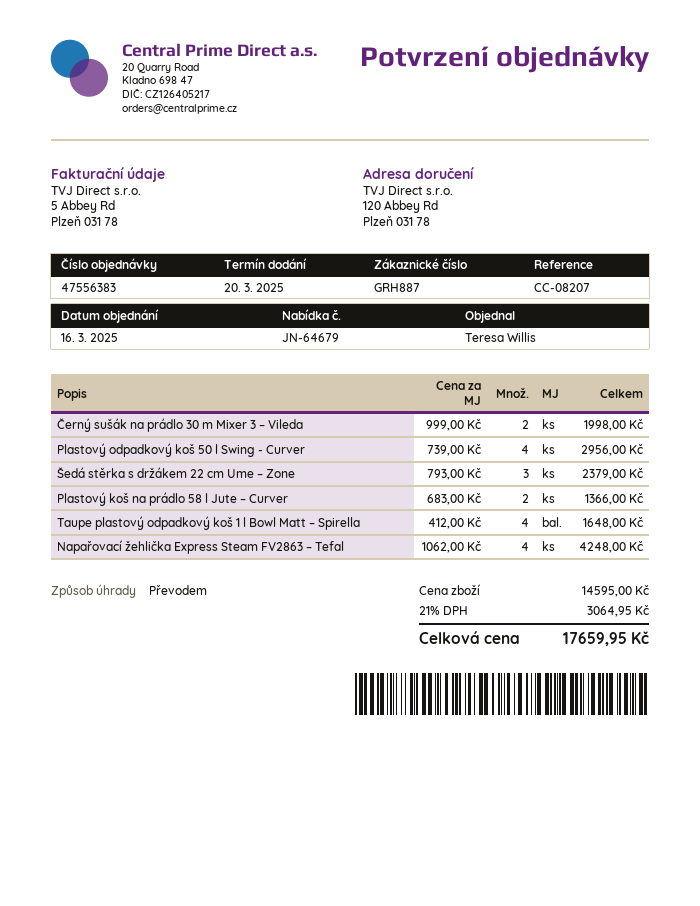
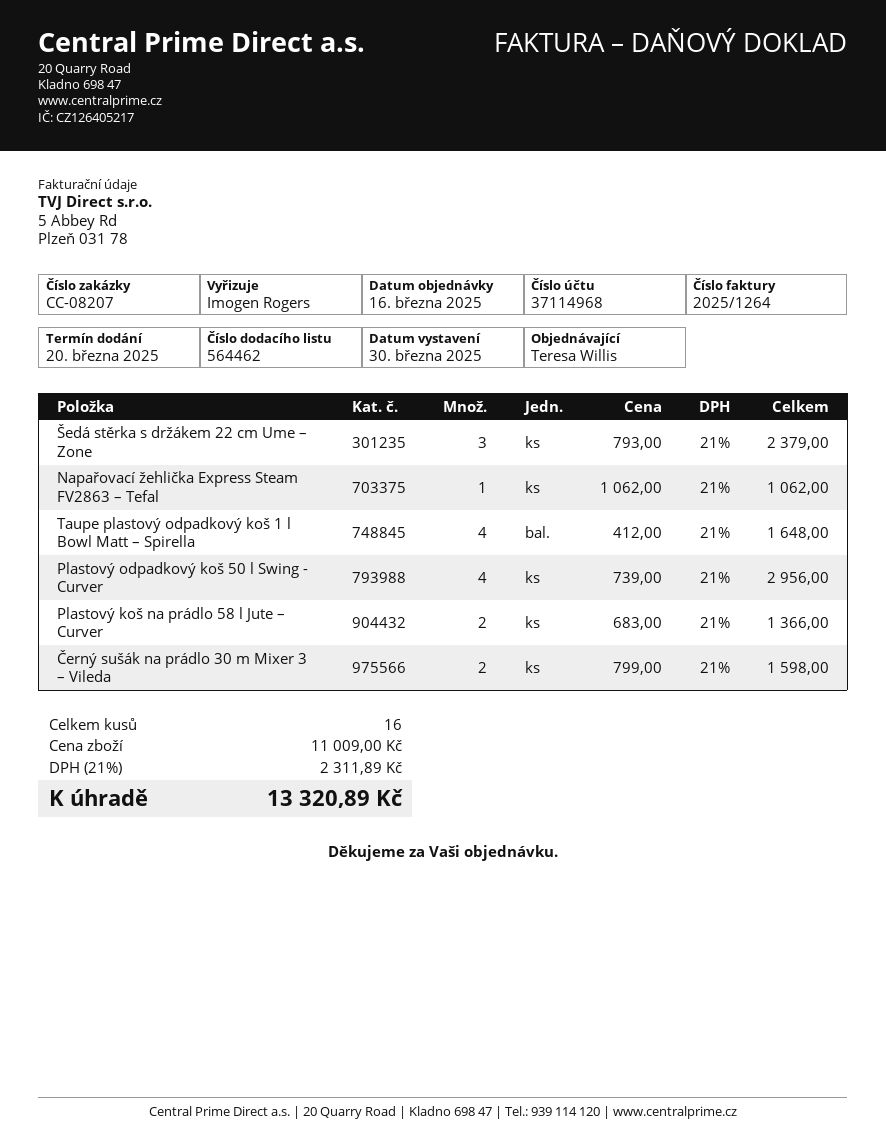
Černý sušák na prádlo 30 m Mixer 3 – Vileda: 2 x 999.00 = 1998.00 -> 2 x 799.00 = 1598.00
Napařovací žehlička Express Steam FV2863 – Tefal: 4 x 1062.00 = 4248.00 -> 1 x 1062.00 = 1062.00
subtotal: 14595.00 -> 11009.00
tax: 21% = 3064.95 -> 21% = 2311.89
total: 17659.95 -> 13320.89

